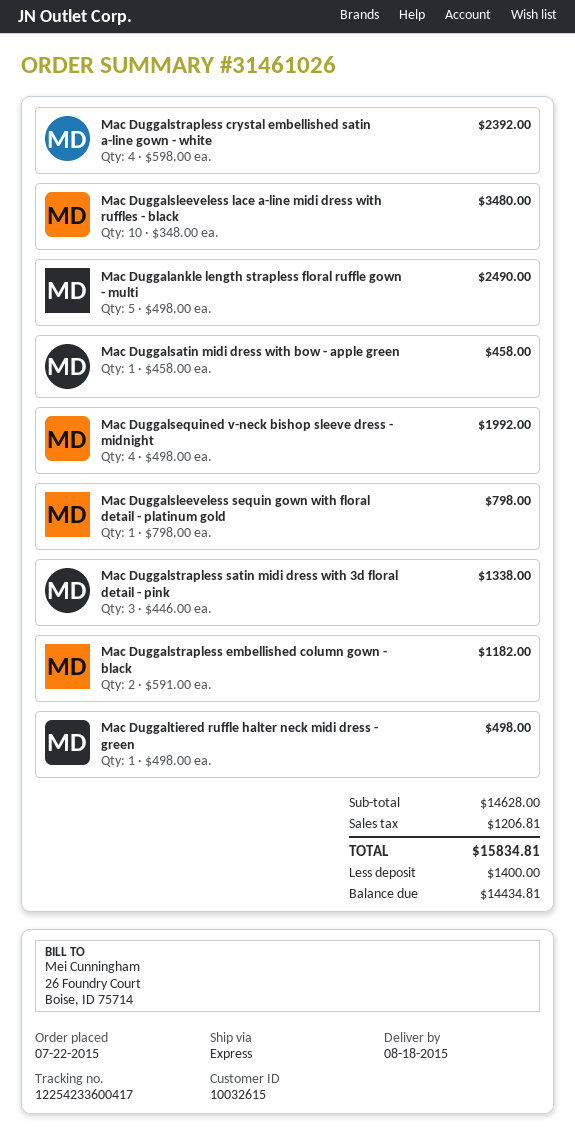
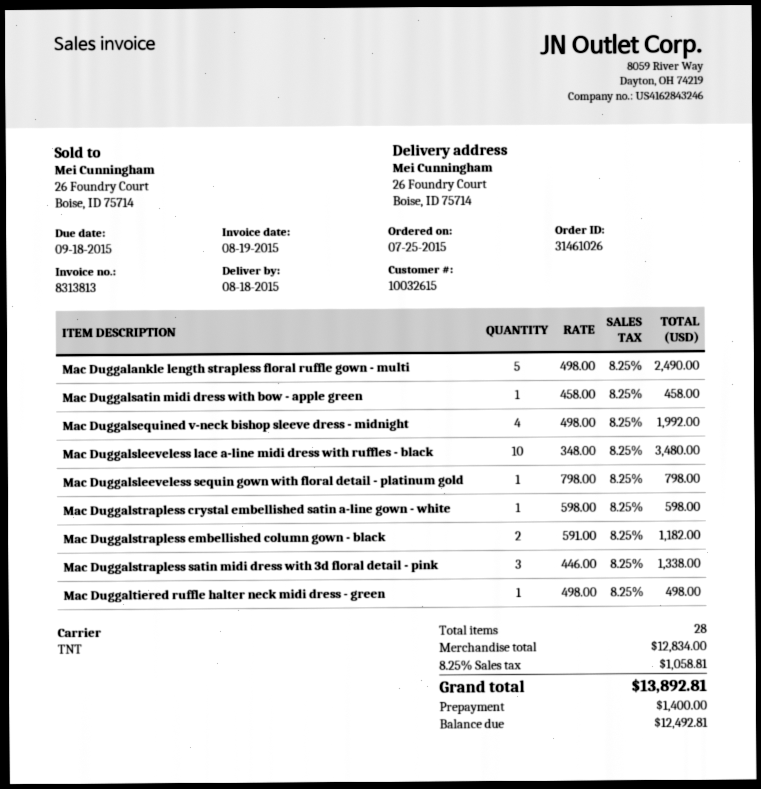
order date: 2015-07-22 -> 2015-07-25
shipping method: express -> TNT
Mac Duggalstrapless crystal embellished satin a-line gown - white: 4 x 598.00 = 2392.00 -> 1 x 598.00 = 598.00
subtotal: 14628.00 -> 12834.00
tax: 1206.81 -> 1058.81
total: 15834.81 -> 13892.81
balance: 14434.81 -> 12492.81

